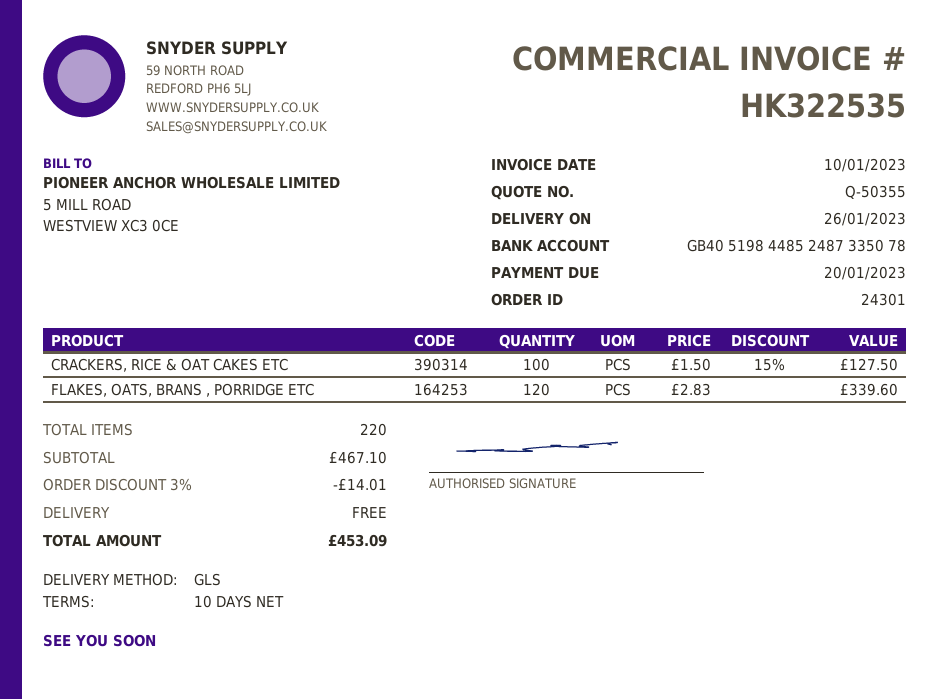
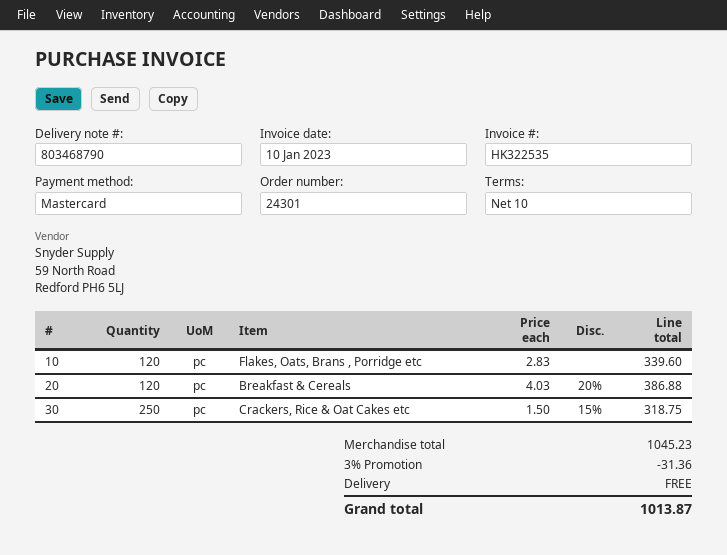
CRACKERS, RICE & OAT CAKES ETC: 100 x 1.50 - 15% = 127.50 -> 250 x 1.50 - 15% = 318.75
Breakfast & Cereals: none -> 120 x 4.03 - 20% = 386.88
subtotal: 467.10 -> 1045.23
discount: 3% = 14.01 -> 3% = 31.36
total: 453.09 -> 1013.87

